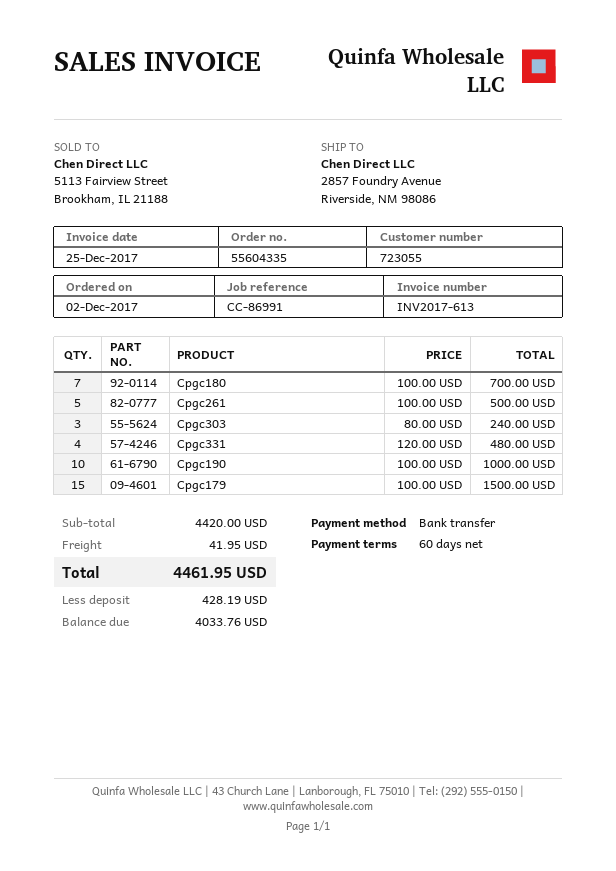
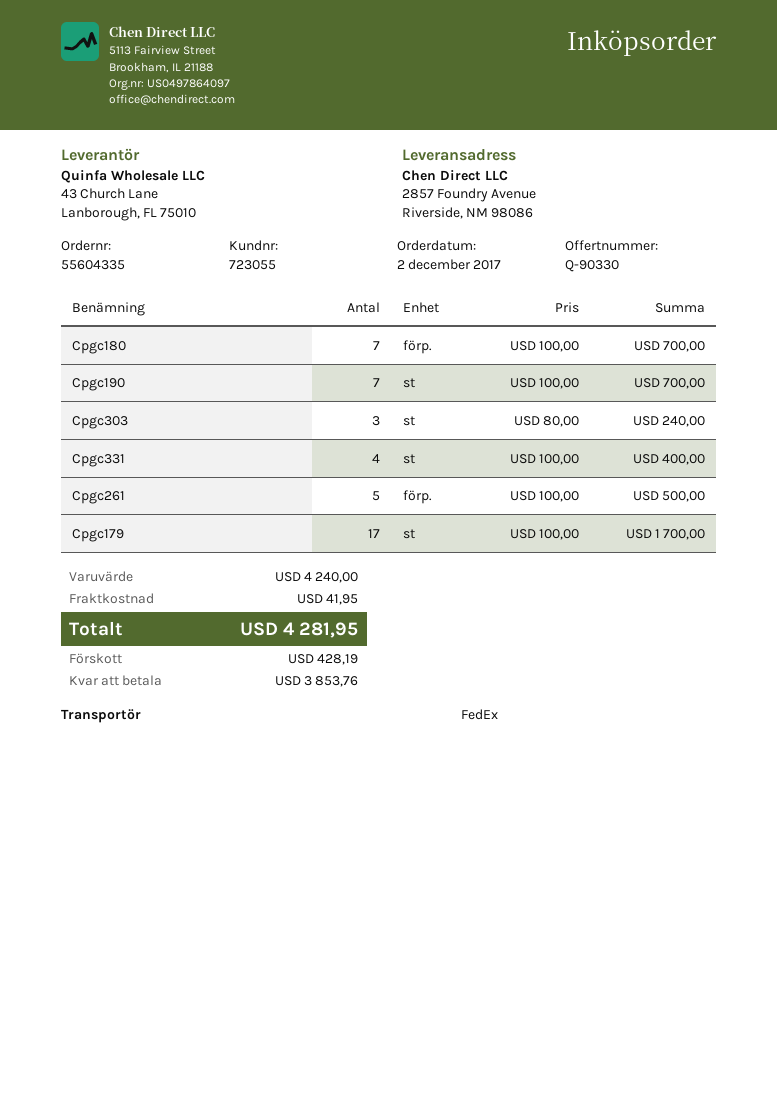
Cpgc331: 4 x 120.00 = 480.00 -> 4 x 100.00 = 400.00
Cpgc190: 10 x 100.00 = 1000.00 -> 7 x 100.00 = 700.00
Cpgc179: 15 x 100.00 = 1500.00 -> 17 x 100.00 = 1700.00
subtotal: 4420.00 -> 4240.00
total: 4461.95 -> 4281.95
balance: 4033.76 -> 3853.76

